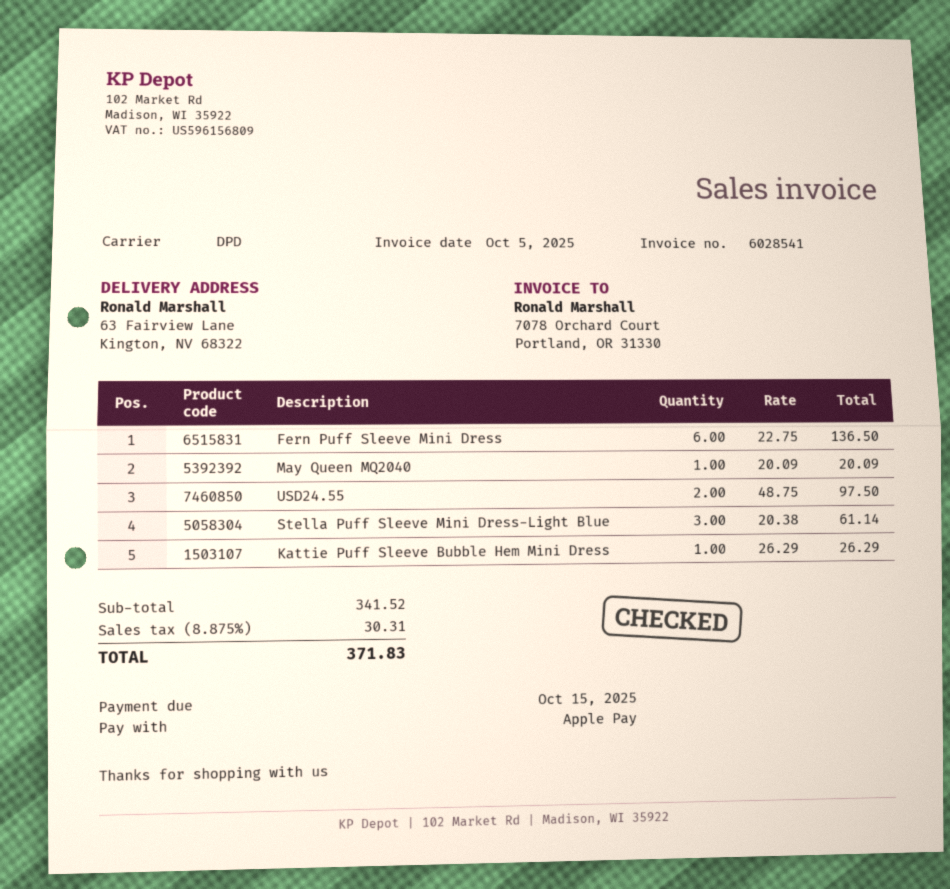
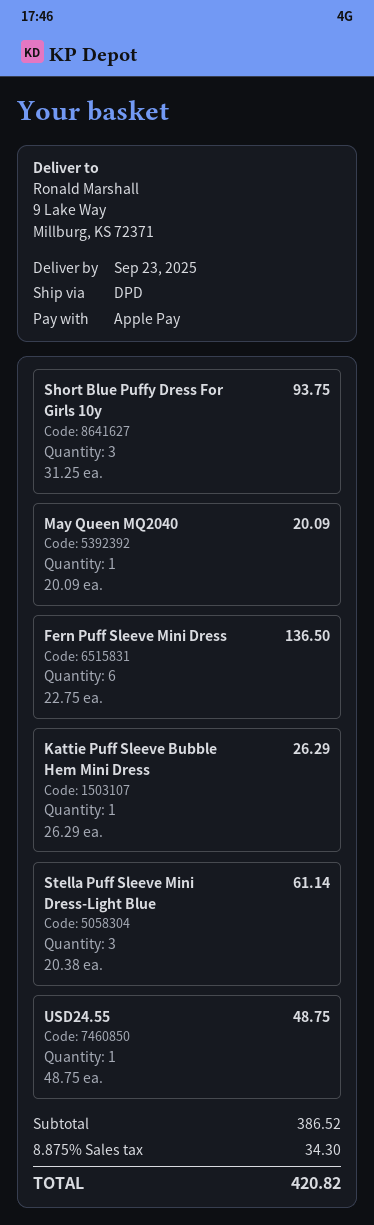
ship to: 63 Fairview Lane, Kington, NV 68322 -> 9 Lake Way, Millburg, KS 72371
USD24.55: 2 x 48.75 = 97.50 -> 1 x 48.75 = 48.75
Short Blue Puffy Dress For Girls 10y: none -> 3 x 31.25 = 93.75
subtotal: 341.52 -> 386.52
tax: 8.875% = 30.31 -> 8.875% = 34.30
total: 371.83 -> 420.82

